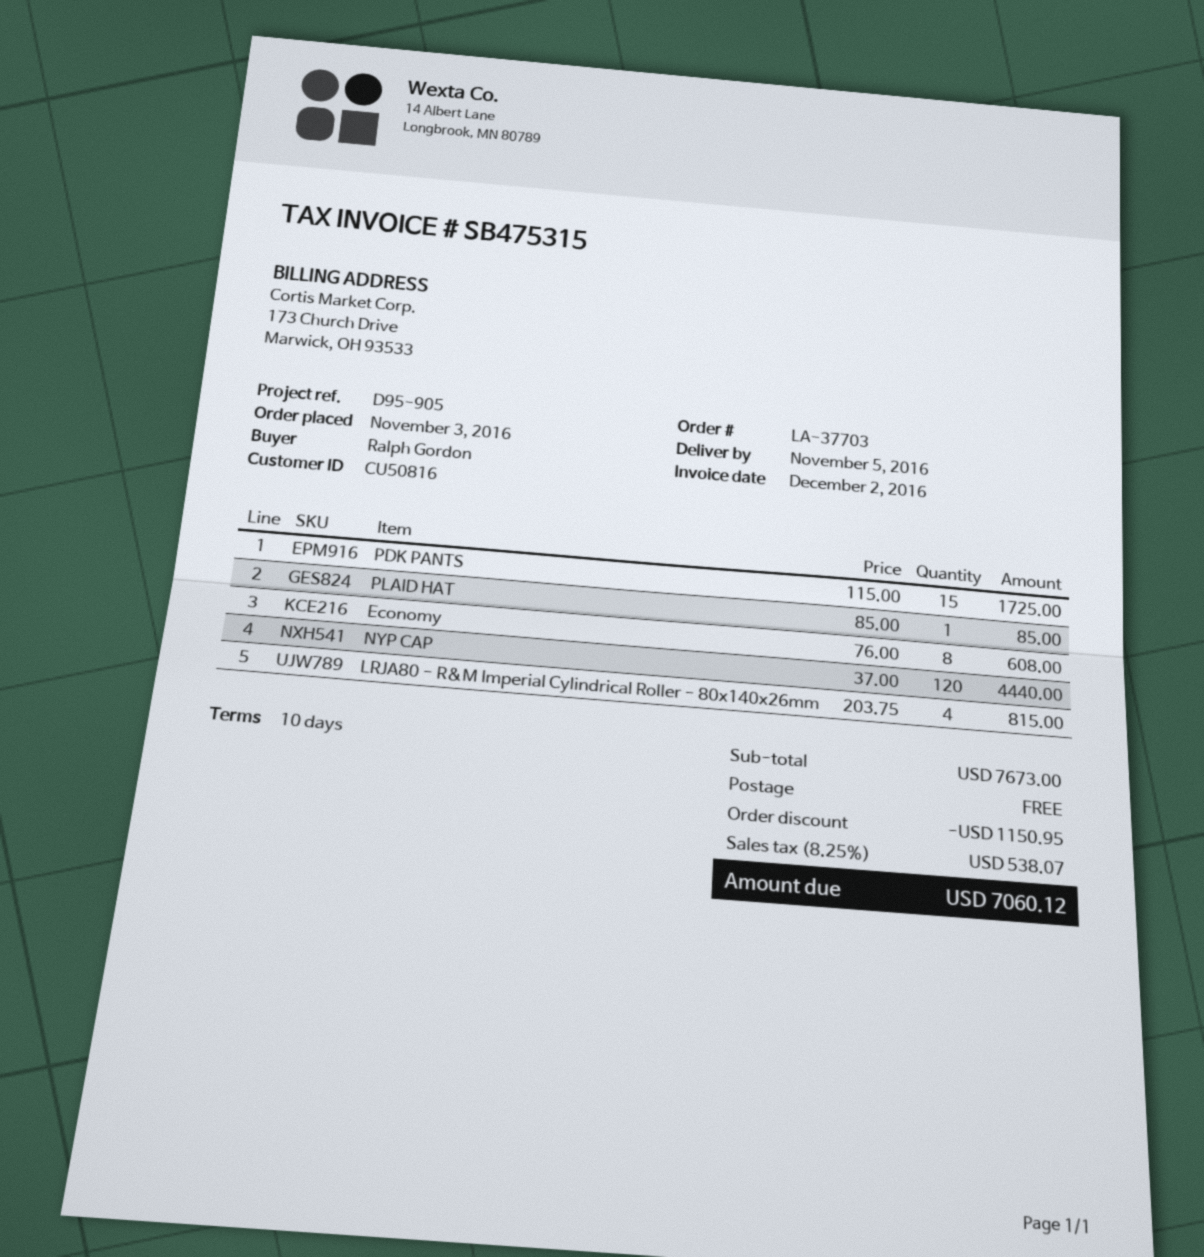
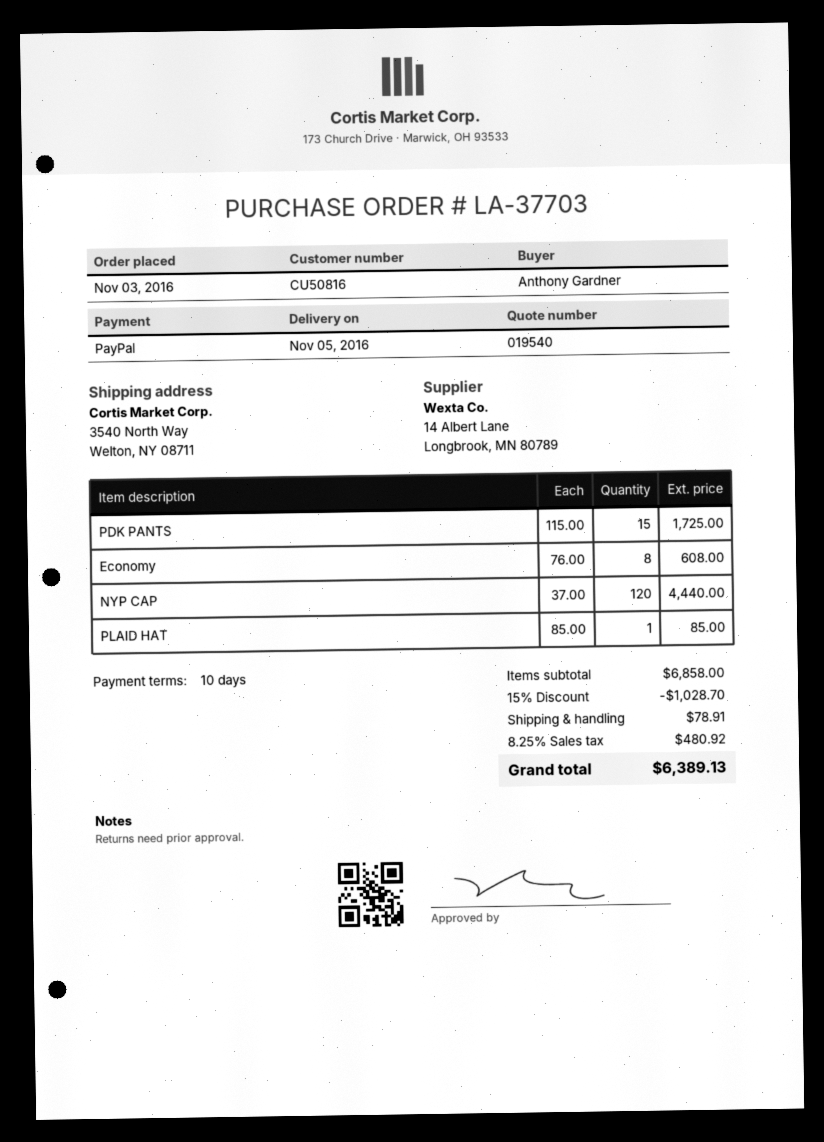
ordered by: Ralph Gordon -> Anthony Gardner
LRJA80 - R&M Imperial Cylindrical Roller - 80x140x26mm: 4 x 203.75 = 815.00 -> none
subtotal: 7673.00 -> 6858.00
discount: 1150.95 -> 1028.70
shipping: 0.00 -> 78.91
tax: 8.25% = 538.07 -> 8.25% = 480.92
total: 7060.12 -> 6389.13

